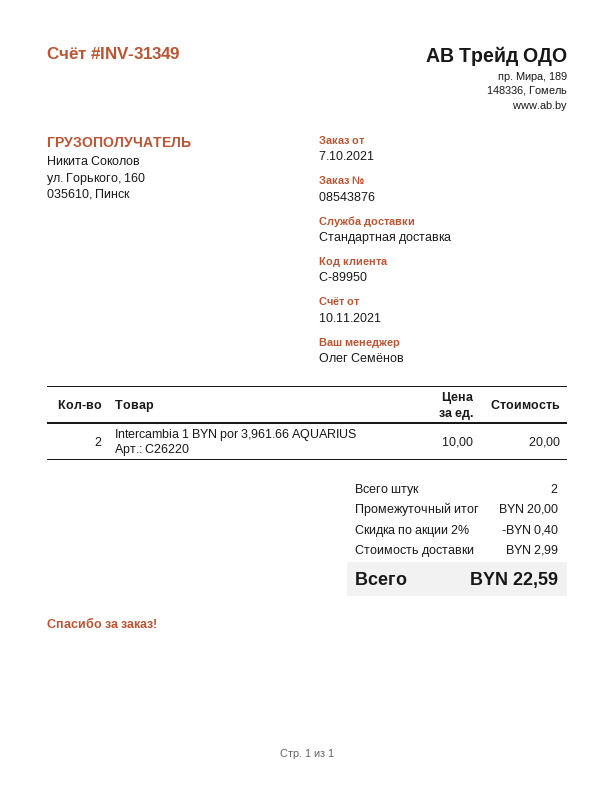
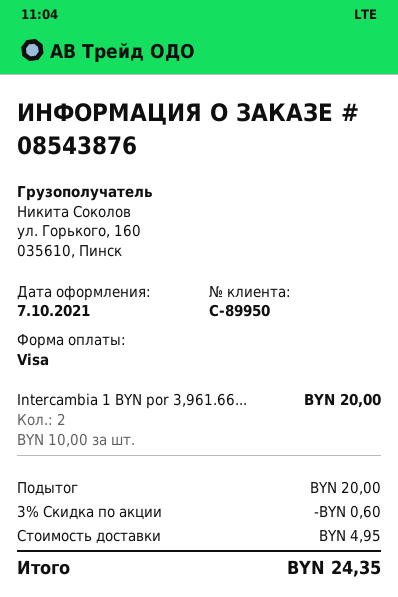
discount: 2% = 0.40 -> 3% = 0.60
shipping: 2.99 -> 4.95
total: 22.59 -> 24.35

